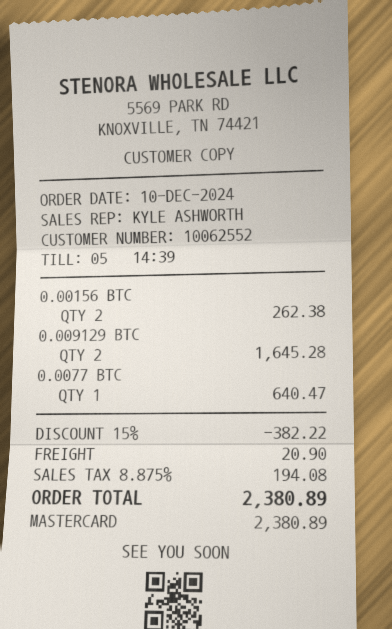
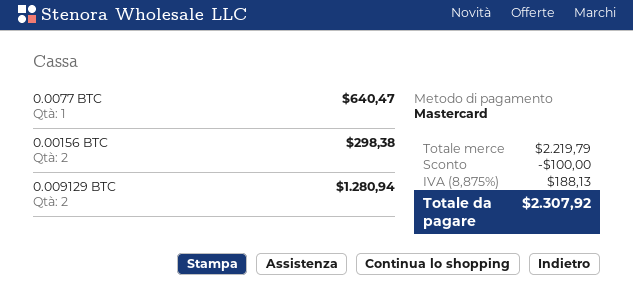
0.00156 BTC: 2 for 262.38 -> 2 for 298.38
0.009129 BTC: 2 for 1645.28 -> 2 for 1280.94
discount: 382.22 -> 100.00
shipping: 20.90 -> none
tax: 8.875% = 194.08 -> 8.875% = 188.13
total: 2380.89 -> 2307.92

